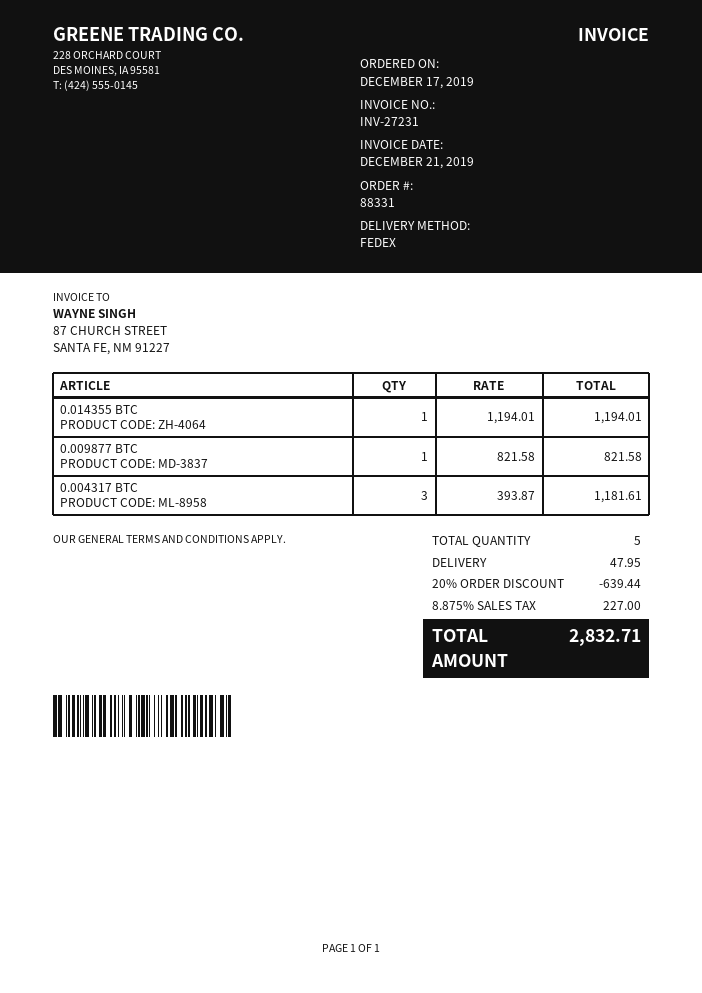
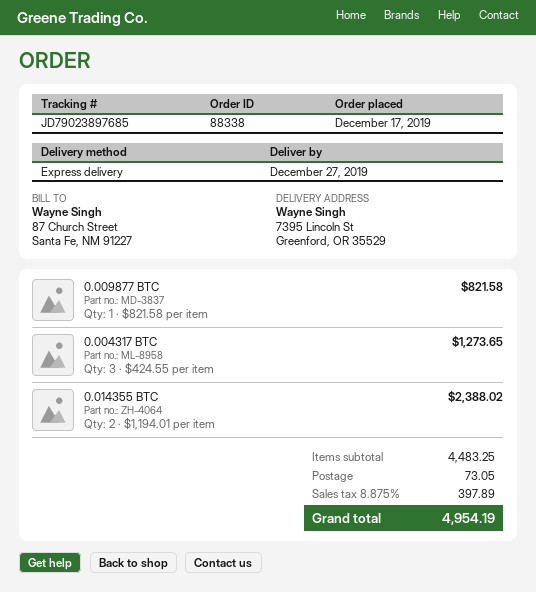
order number: 88331 -> 88338
shipping method: FedEx -> express
0.014355 BTC: 1 x 1194.01 = 1194.01 -> 2 x 1194.01 = 2388.02
0.004317 BTC: 3 x 393.87 = 1181.61 -> 3 x 424.55 = 1273.65
discount: 20% = 639.44 -> none
shipping: 47.95 -> 73.05
tax: 8.875% = 227.00 -> 8.875% = 397.89
total: 2832.71 -> 4954.19

